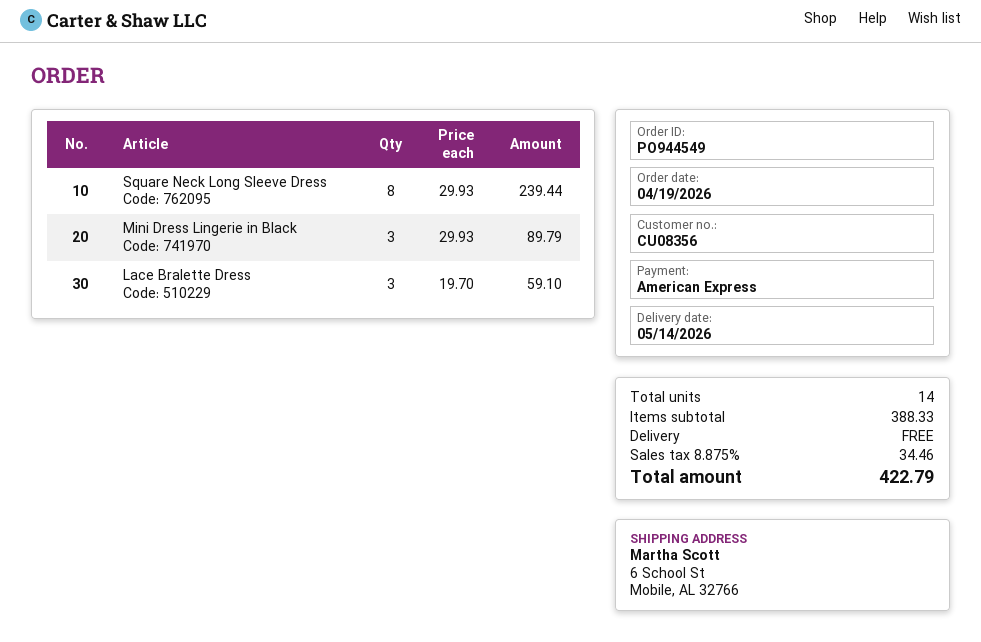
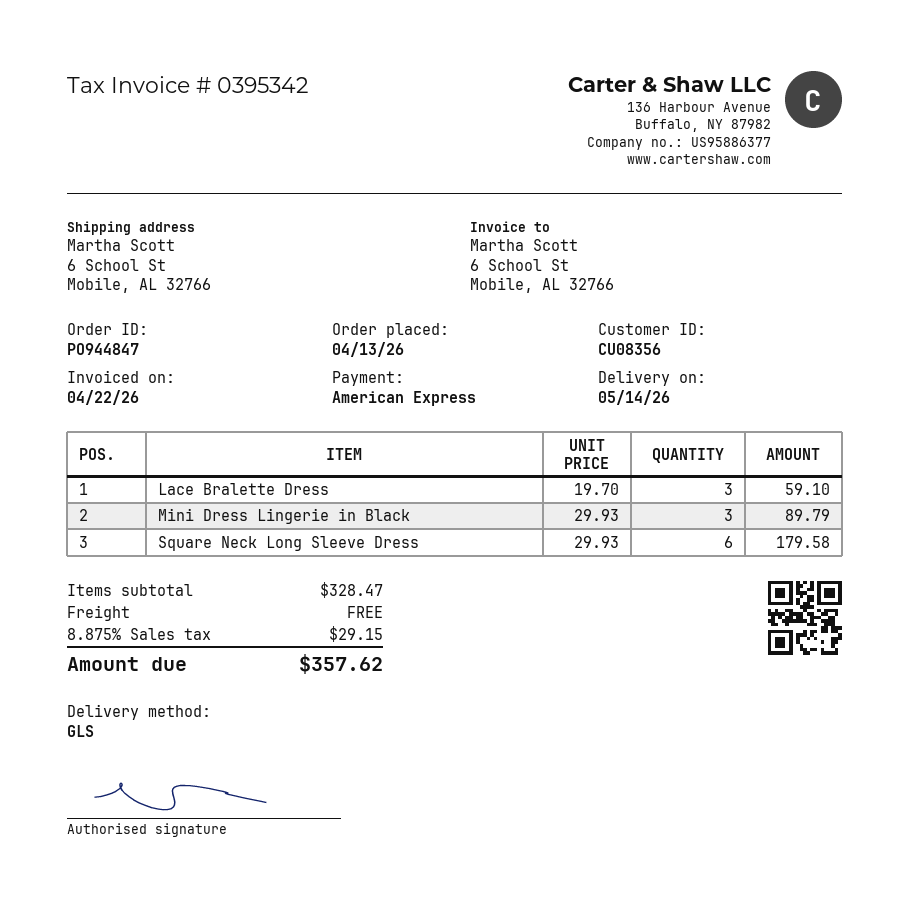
order number: PO944549 -> PO944847
order date: 2026-04-19 -> 2026-04-13
Square Neck Long Sleeve Dress: 8 x 29.93 = 239.44 -> 6 x 29.93 = 179.58
subtotal: 388.33 -> 328.47
tax: 8.875% = 34.46 -> 8.875% = 29.15
total: 422.79 -> 357.62

